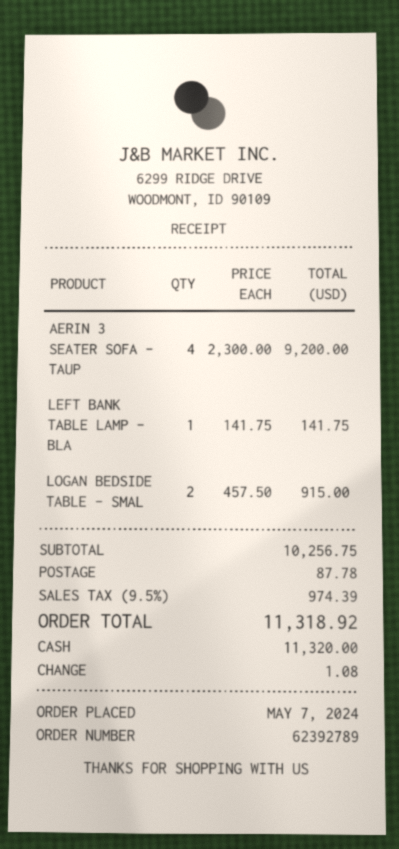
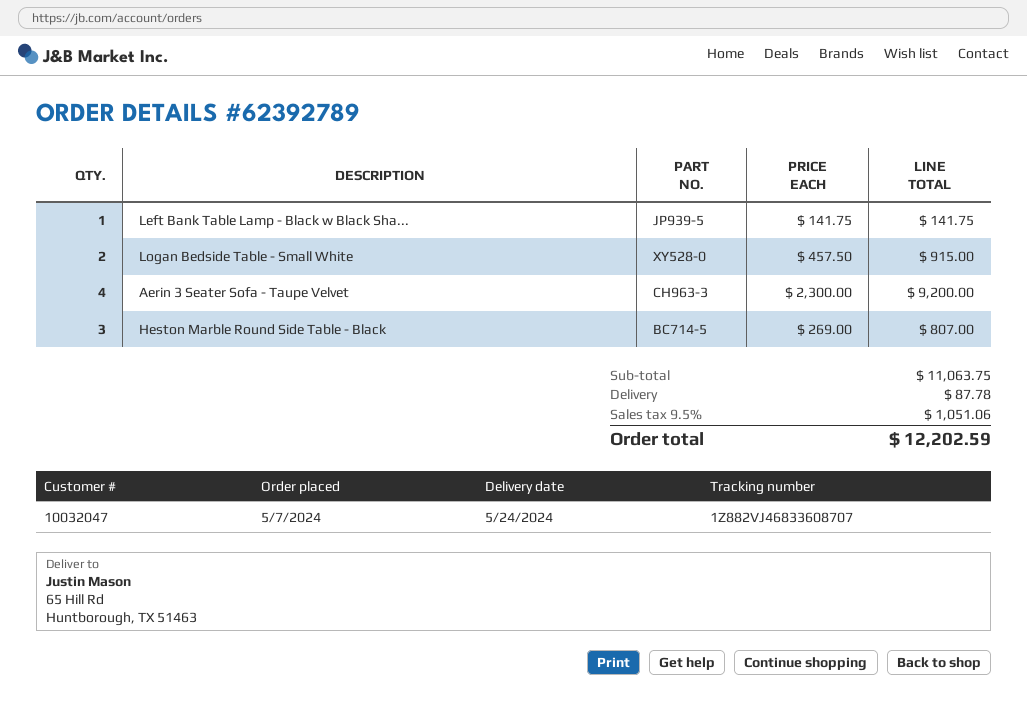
Heston Marble Round Side Table - Black: none -> 3 x 269.00 = 807.00
subtotal: 10256.75 -> 11063.75
tax: 9.5% = 974.39 -> 9.5% = 1051.06
total: 11318.92 -> 12202.59

